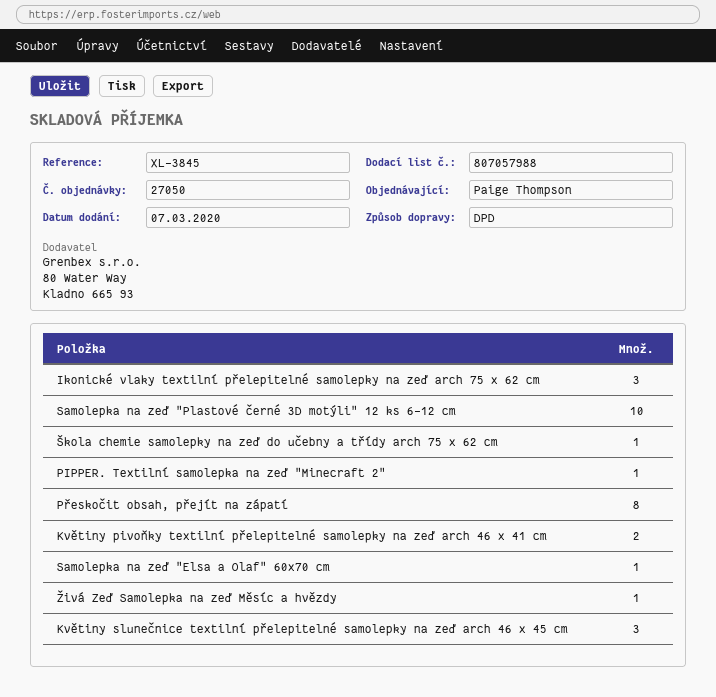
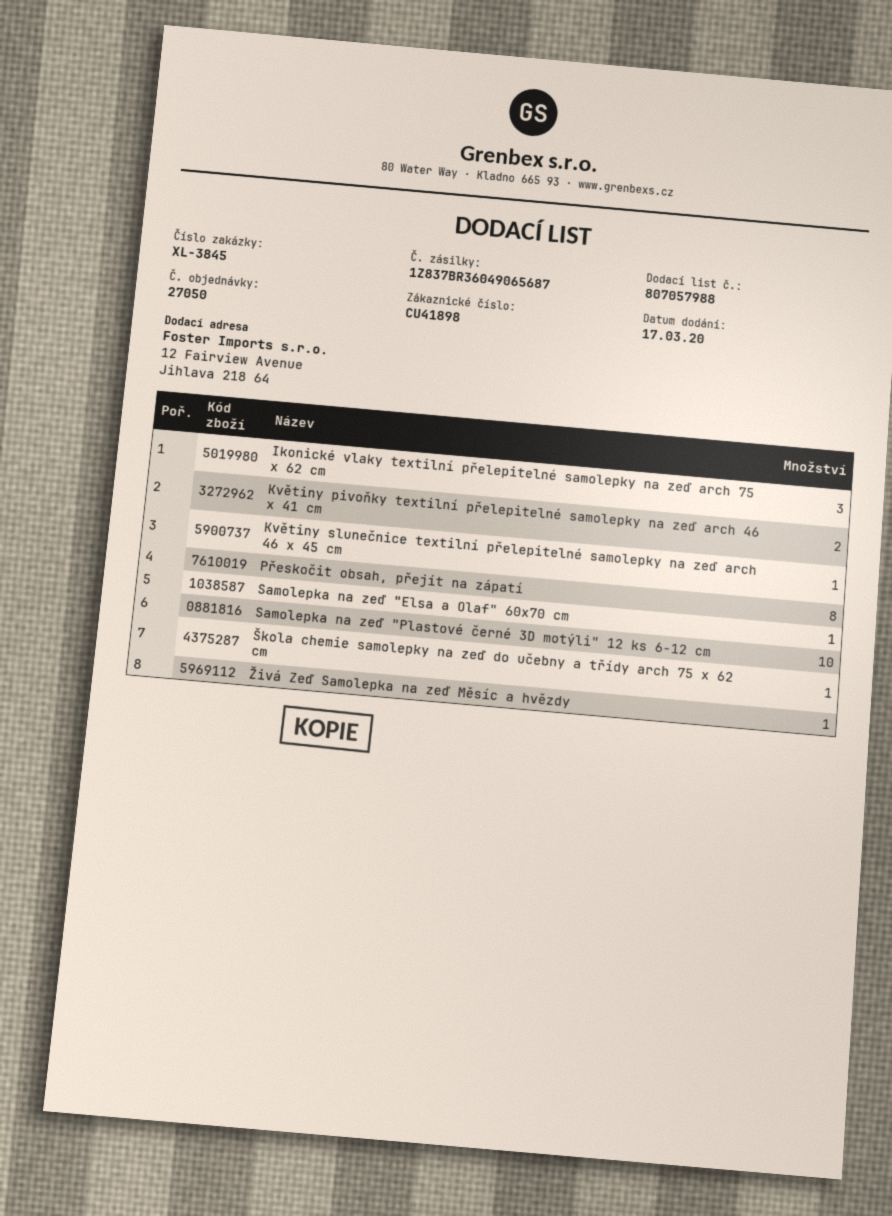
delivery date: 2020-03-07 -> 2020-03-17
PIPPER. Textilní samolepka na zeď "Minecraft 2": 1 -> none
Květiny slunečnice textilní přelepitelné samolepky na zeď arch 46 x 45 cm: 3 -> 1

